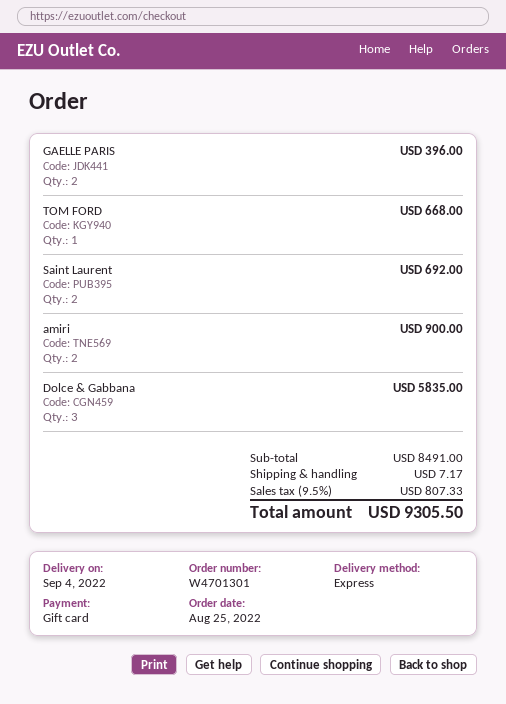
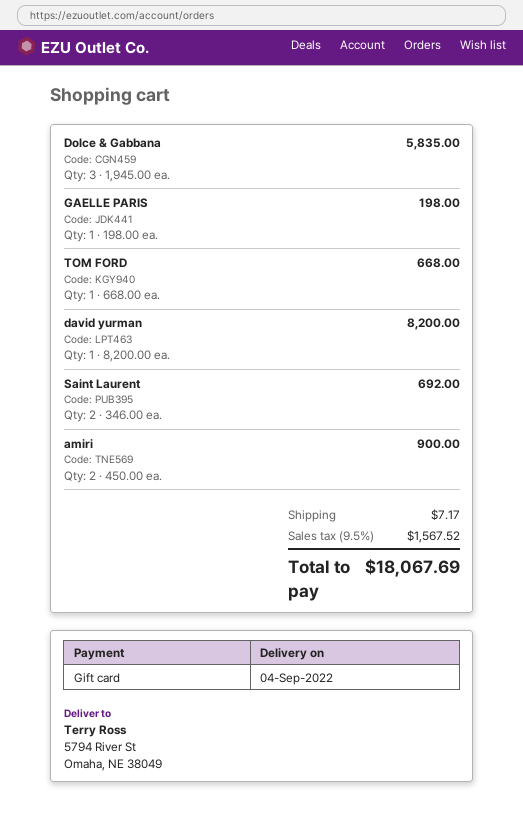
GAELLE PARIS: 2 for 396.00 -> 1 for 198.00
david yurman: none -> 1 for 8200.00
tax: 9.5% = 807.33 -> 9.5% = 1567.52
total: 9305.50 -> 18067.69

